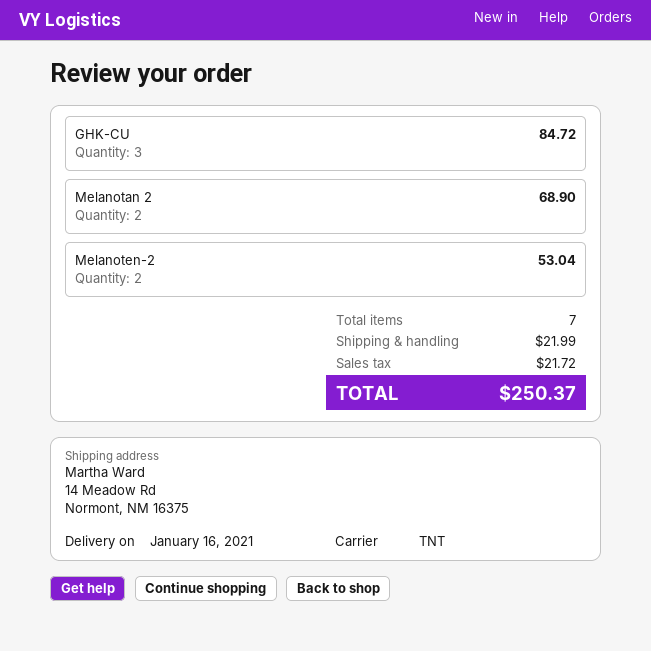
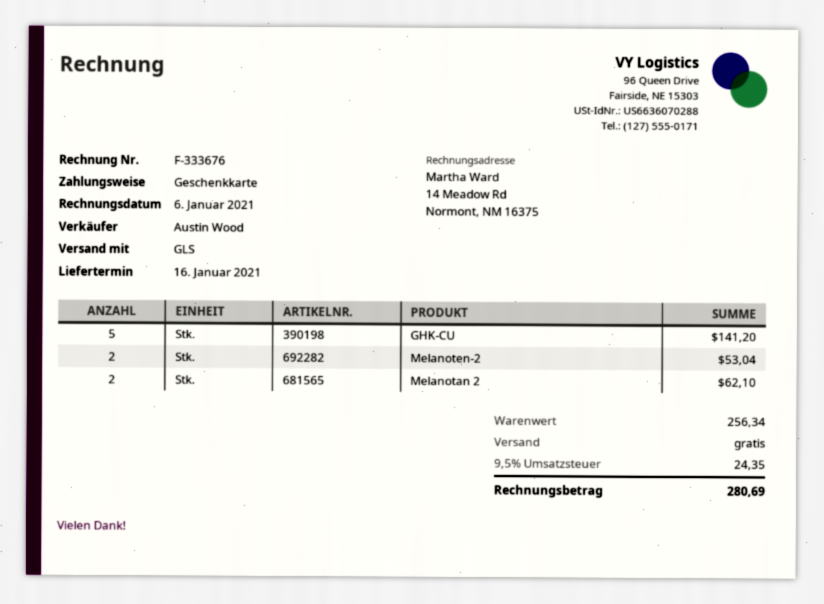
shipping method: TNT -> GLS
GHK-CU: 3 for 84.72 -> 5 for 141.20
Melanotan 2: 2 for 68.90 -> 2 for 62.10
shipping: 21.99 -> 0.00
tax: 21.72 -> 24.35
total: 250.37 -> 280.69

